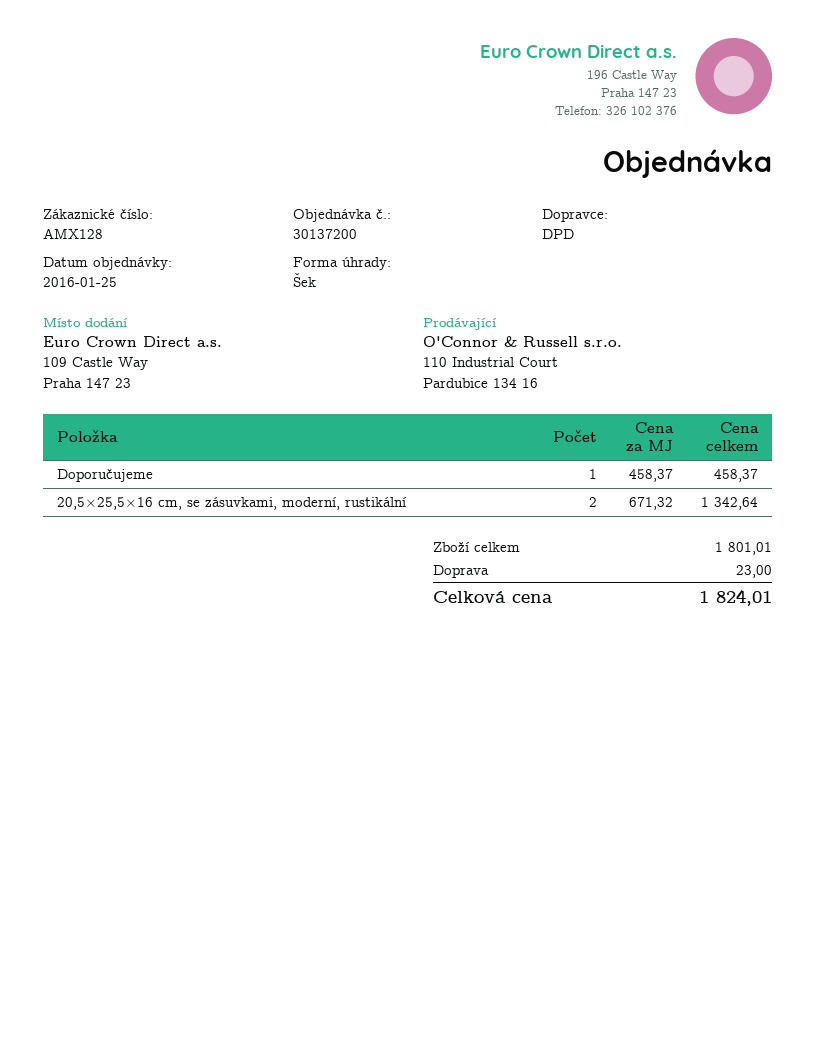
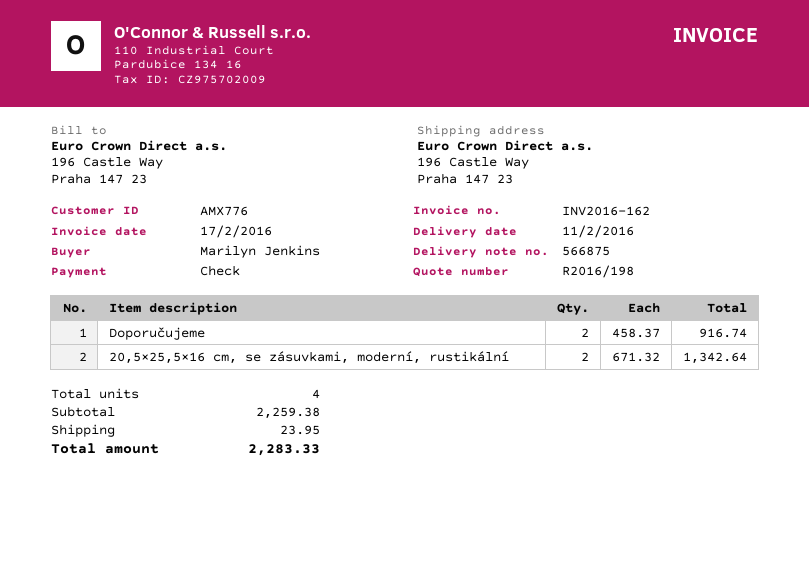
customer number: AMX128 -> AMX776
ship to: 109 Castle Way, Praha 147 23 -> 196 Castle Way, Praha 147 23
Doporučujeme: 1 x 458.37 = 458.37 -> 2 x 458.37 = 916.74
subtotal: 1801.01 -> 2259.38
shipping: 23.00 -> 23.95
total: 1824.01 -> 2283.33

